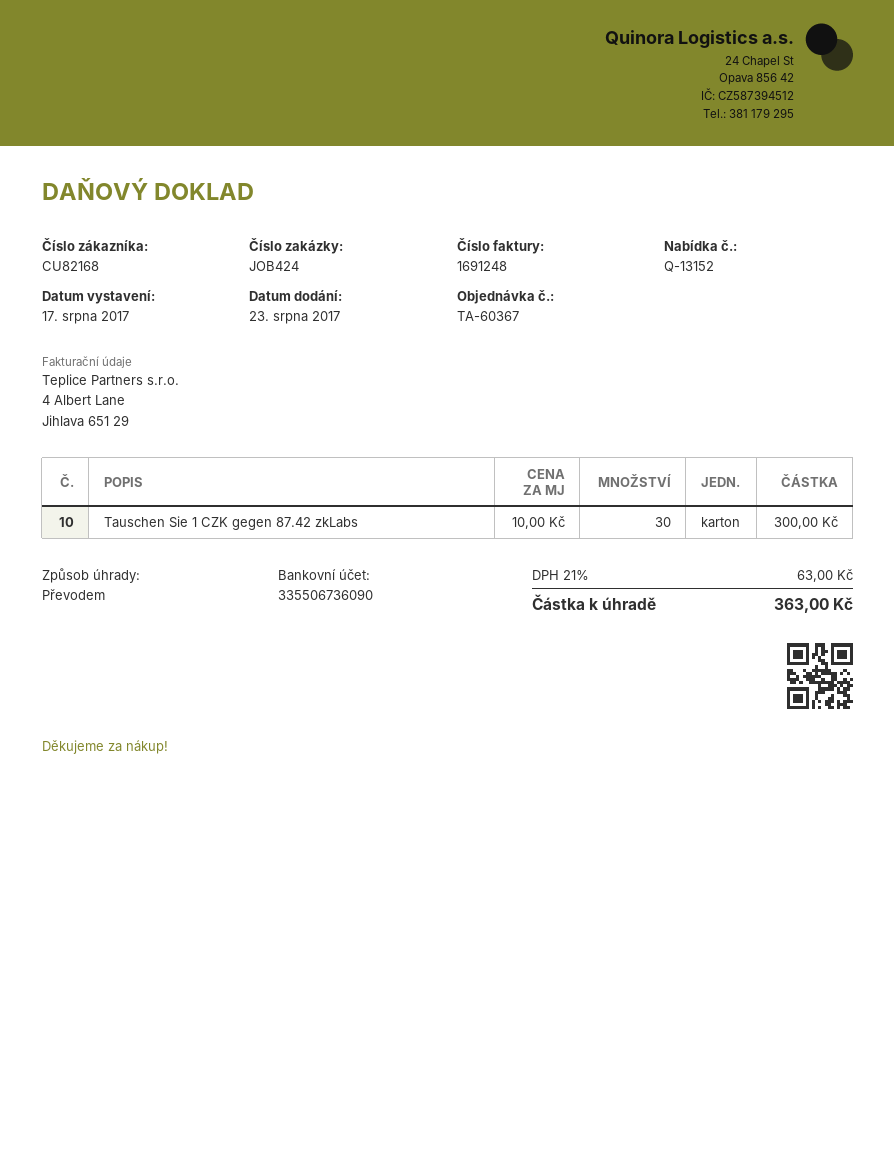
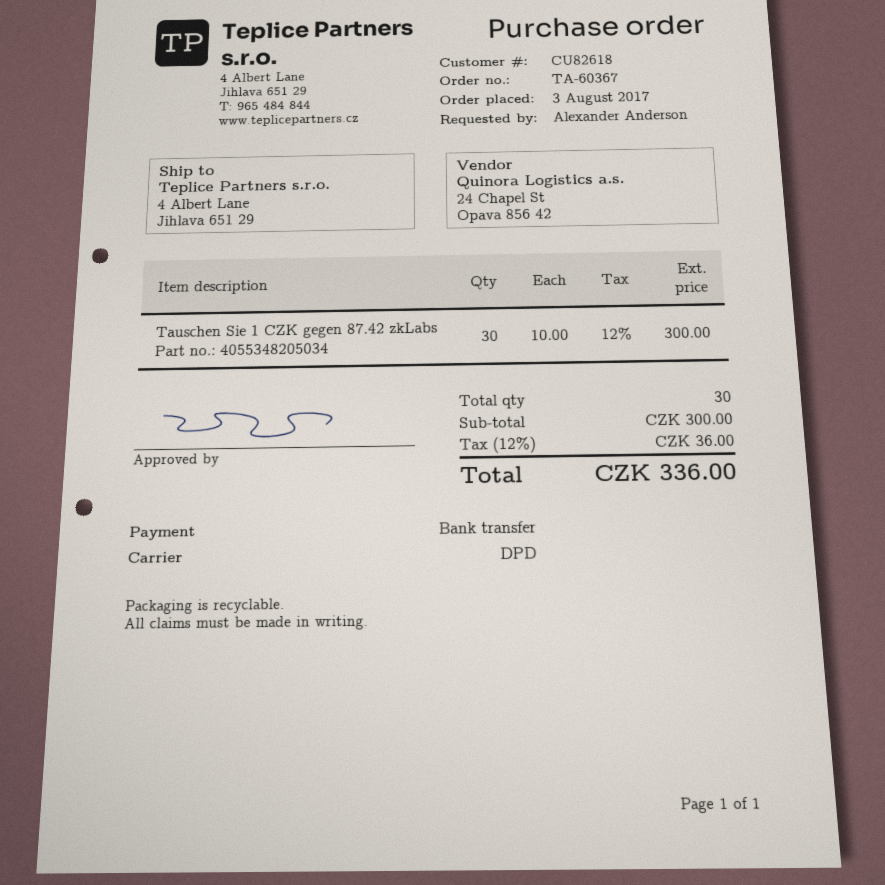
customer number: CU82168 -> CU82618
tax: 21% = 63.00 -> 12% = 36.00
total: 363.00 -> 336.00

